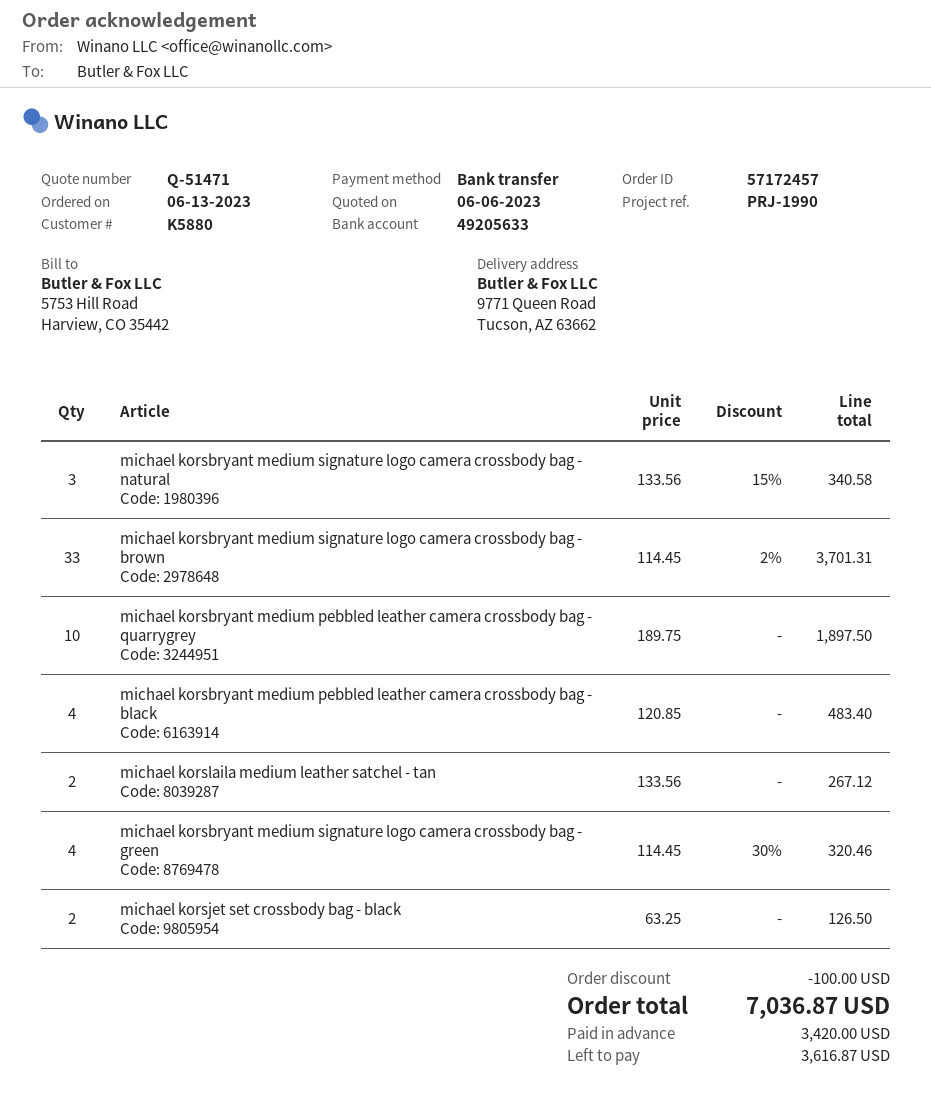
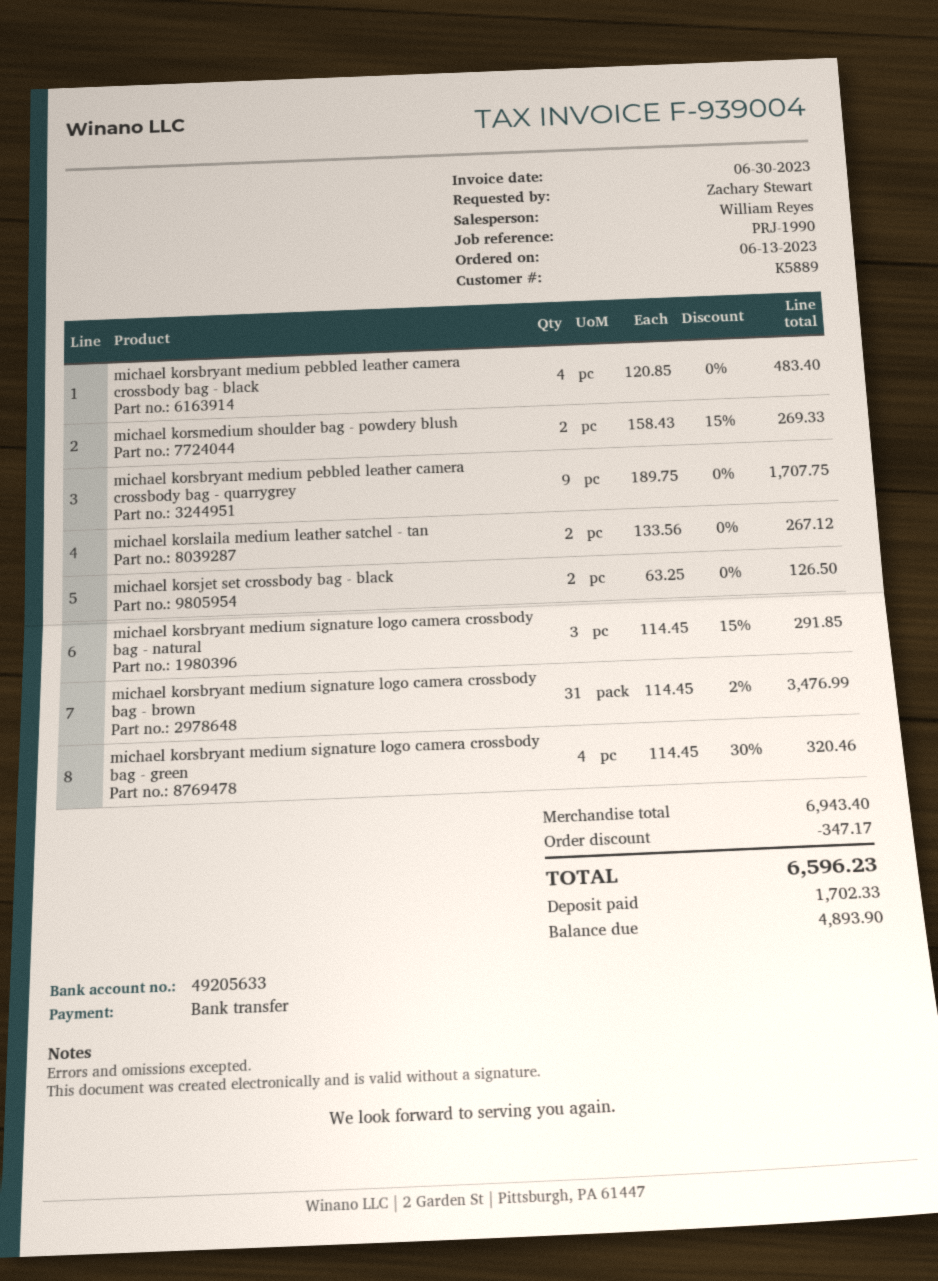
customer number: K5880 -> K5889
michael korsbryant medium signature logo camera crossbody bag - natural: 3 x 133.56 - 15% = 340.58 -> 3 x 114.45 - 15% = 291.85
michael korsbryant medium signature logo camera crossbody bag - brown: 33 x 114.45 - 2% = 3701.31 -> 31 x 114.45 - 2% = 3476.99
michael korsbryant medium pebbled leather camera crossbody bag - quarrygrey: 10 x 189.75 = 1897.50 -> 9 x 189.75 = 1707.75
michael korsmedium shoulder bag - powdery blush: none -> 2 x 158.43 - 15% = 269.33
discount: 100.00 -> 347.17
total: 7036.87 -> 6596.23
deposit: 3420.00 -> 1702.33
balance: 3616.87 -> 4893.90

